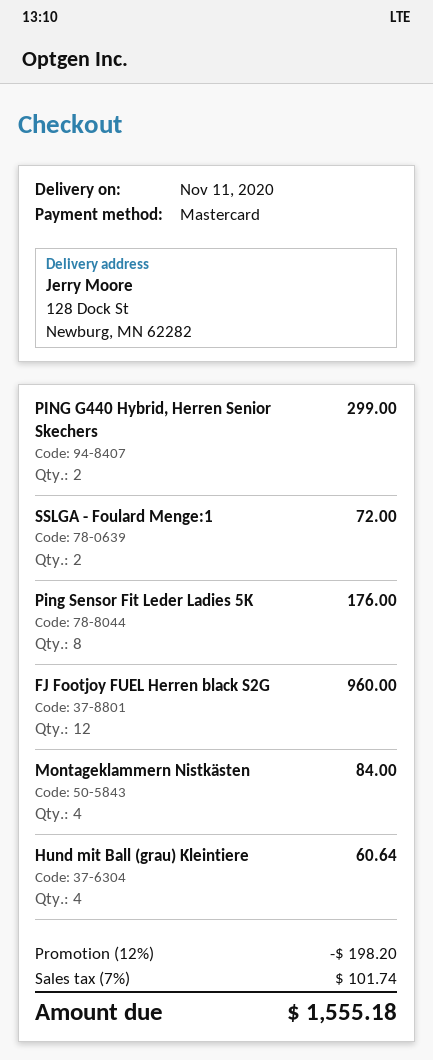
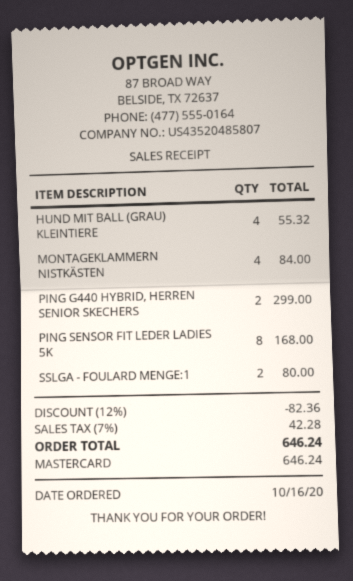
SSLGA - Foulard Menge:1: 2 for 72.00 -> 2 for 80.00
Ping Sensor Fit Leder Ladies 5K: 8 for 176.00 -> 8 for 168.00
FJ Footjoy FUEL Herren black S2G: 12 for 960.00 -> none
Hund mit Ball (grau) Kleintiere: 4 for 60.64 -> 4 for 55.32
discount: 12% = 198.20 -> 12% = 82.36
tax: 7% = 101.74 -> 7% = 42.28
total: 1555.18 -> 646.24

